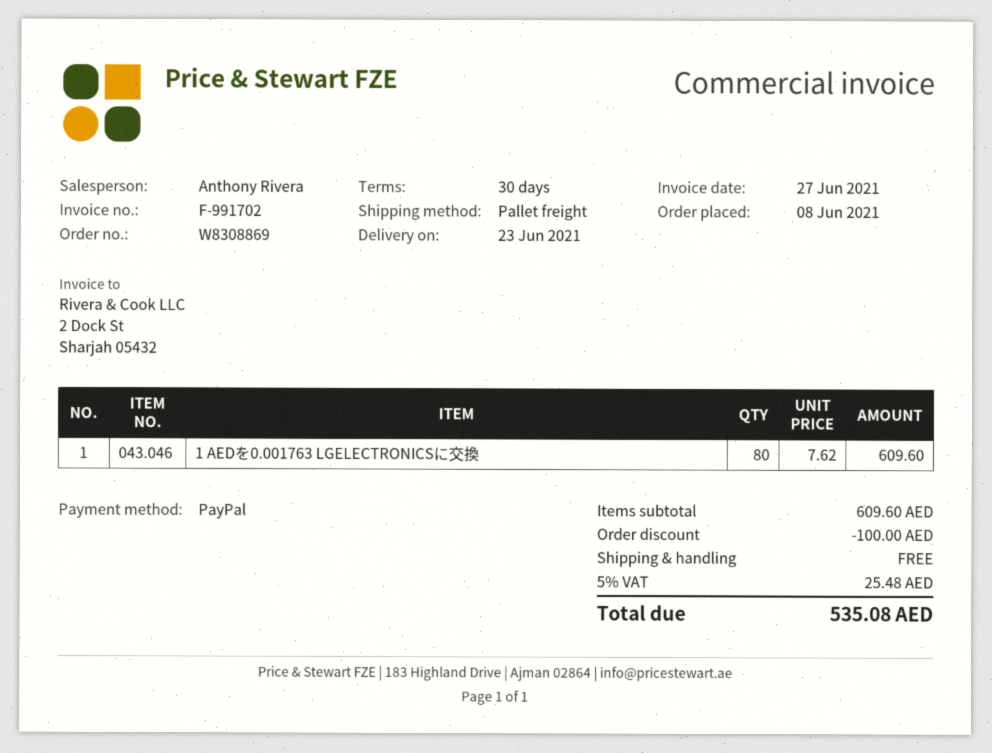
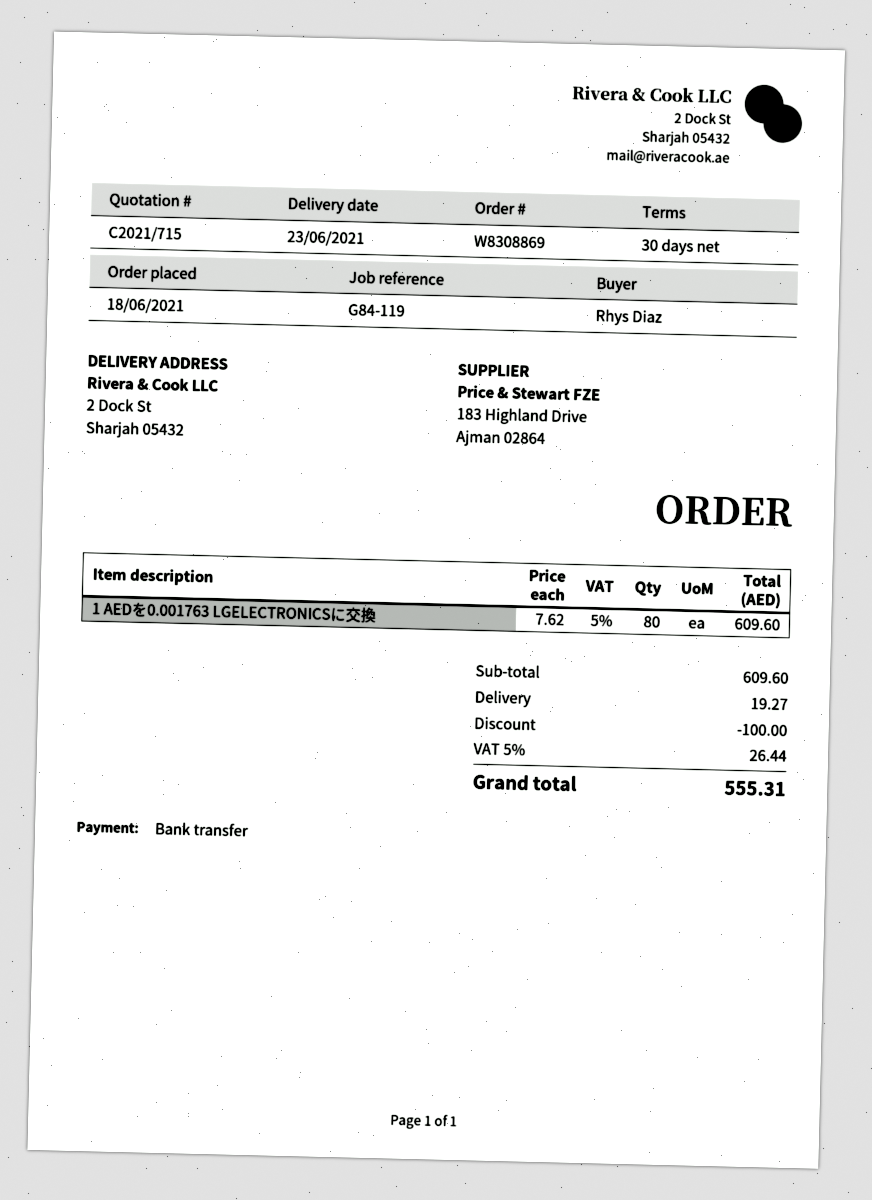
order date: 2021-06-08 -> 2021-06-18
payment method: PayPal -> bank transfer
shipping: 0.00 -> 19.27
tax: 5% = 25.48 -> 5% = 26.44
total: 535.08 -> 555.31

